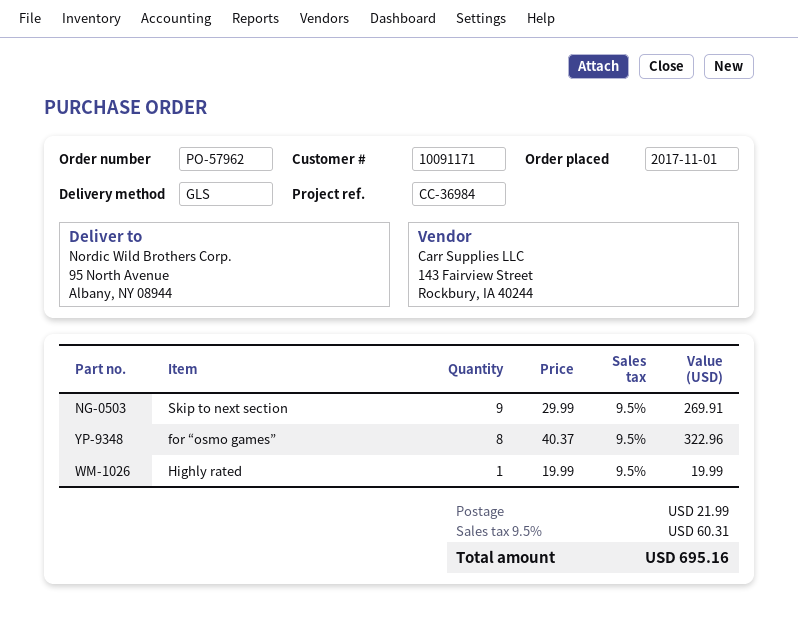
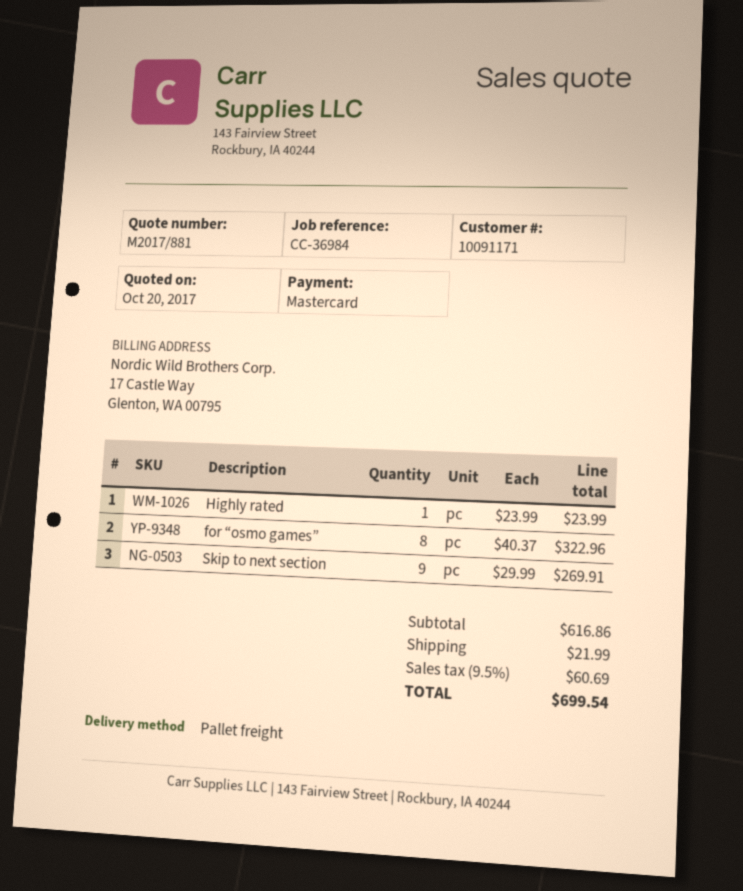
shipping method: GLS -> pallet freight
Highly rated: 1 x 19.99 = 19.99 -> 1 x 23.99 = 23.99
tax: 9.5% = 60.31 -> 9.5% = 60.69
total: 695.16 -> 699.54

